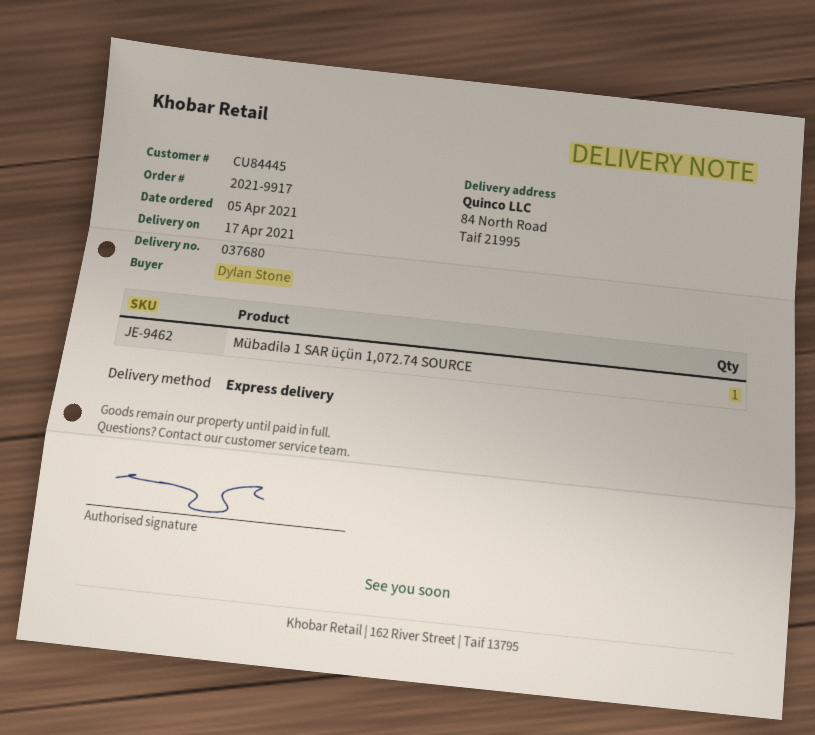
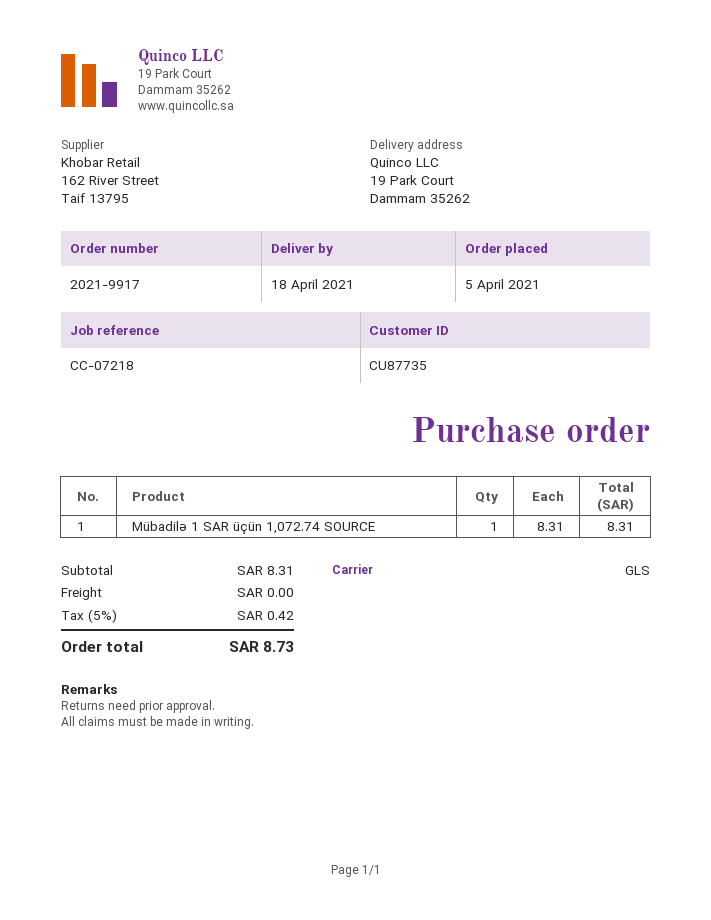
delivery date: 2021-04-17 -> 2021-04-18
customer number: CU84445 -> CU87735
shipping method: express -> GLS
ship to: 84 North Road, Taif 21995 -> 19 Park Court, Dammam 35262

